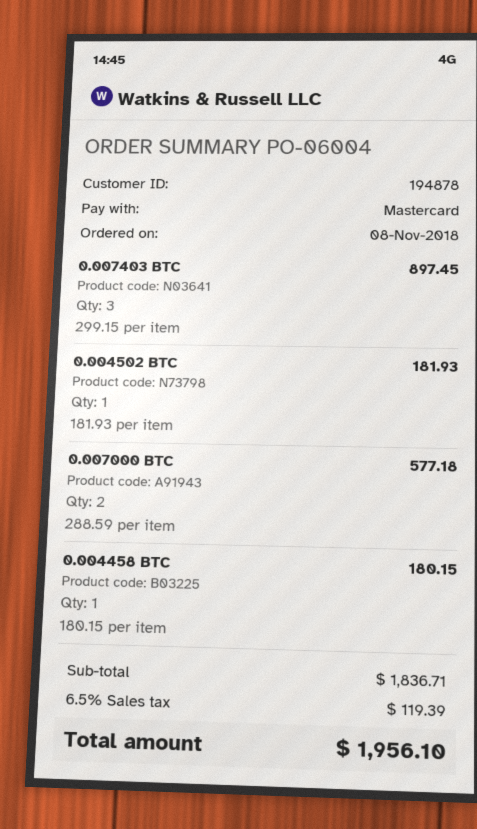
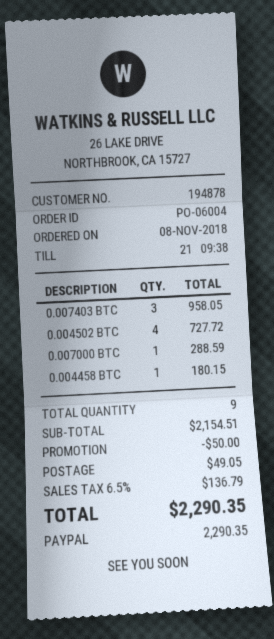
payment method: Mastercard -> PayPal
0.007403 BTC: 3 for 897.45 -> 3 for 958.05
0.004502 BTC: 1 for 181.93 -> 4 for 727.72
0.007000 BTC: 2 for 577.18 -> 1 for 288.59
subtotal: 1836.71 -> 2154.51
discount: none -> 50.00
shipping: none -> 49.05
tax: 6.5% = 119.39 -> 6.5% = 136.79
total: 1956.10 -> 2290.35

